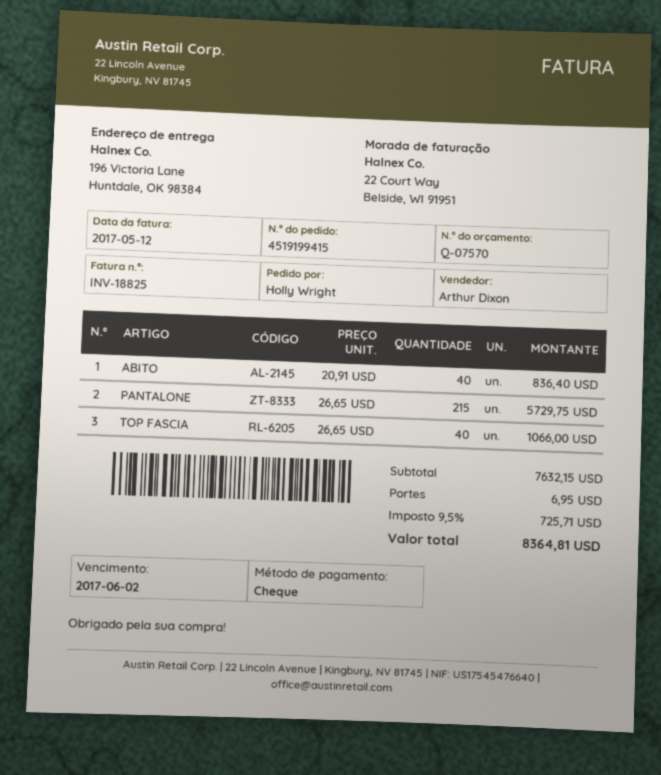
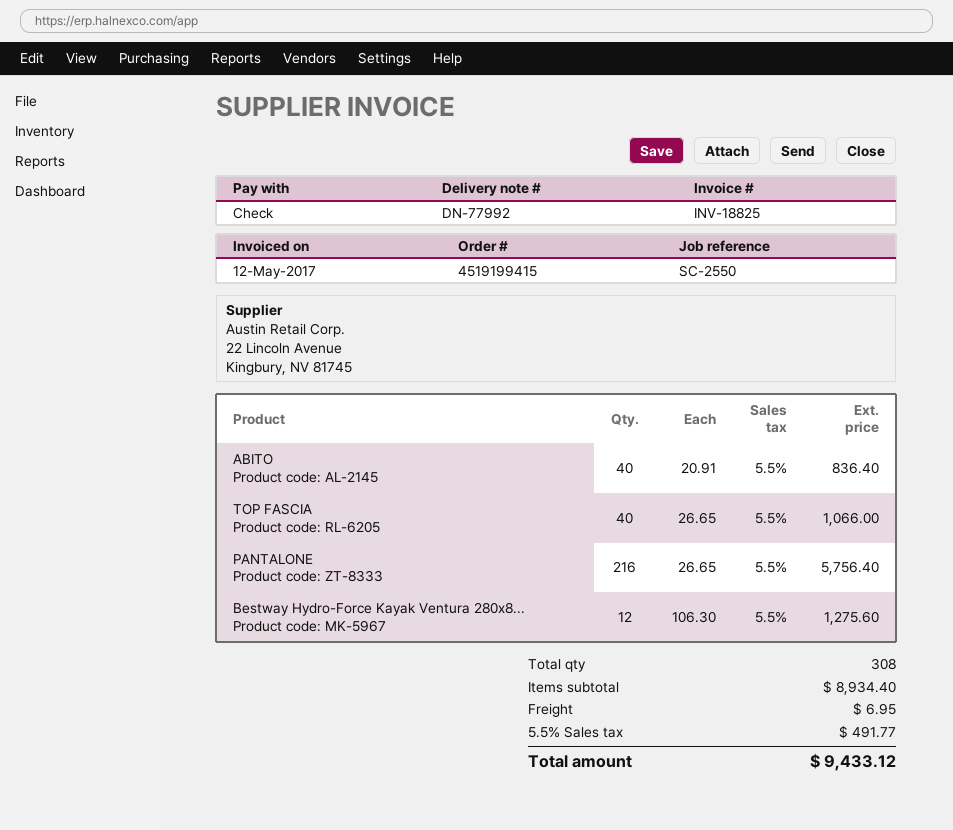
PANTALONE: 215 x 26.65 = 5729.75 -> 216 x 26.65 = 5756.40
Bestway Hydro-Force Kayak Ventura 280x8...: none -> 12 x 106.30 = 1275.60
subtotal: 7632.15 -> 8934.40
tax: 9.5% = 725.71 -> 5.5% = 491.77
total: 8364.81 -> 9433.12

